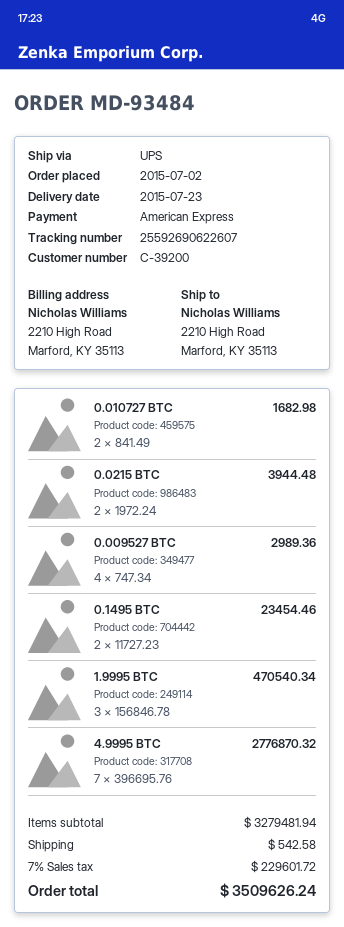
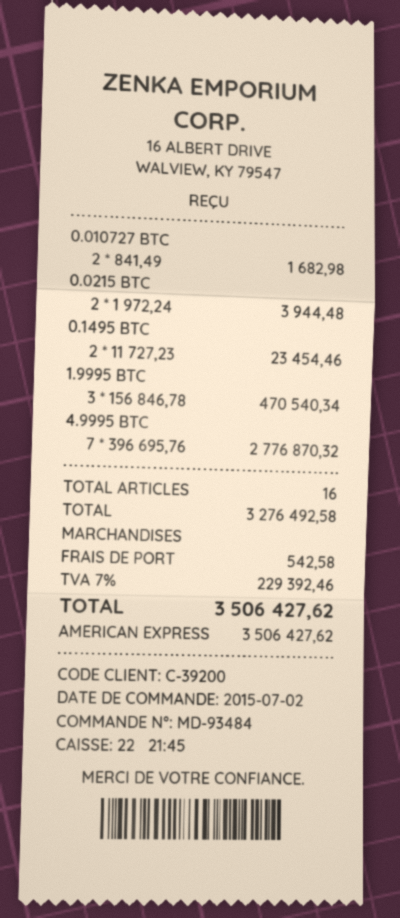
0.009527 BTC: 4 x 747.34 = 2989.36 -> none
subtotal: 3279481.94 -> 3276492.58
tax: 7% = 229601.72 -> 7% = 229392.46
total: 3509626.24 -> 3506427.62

